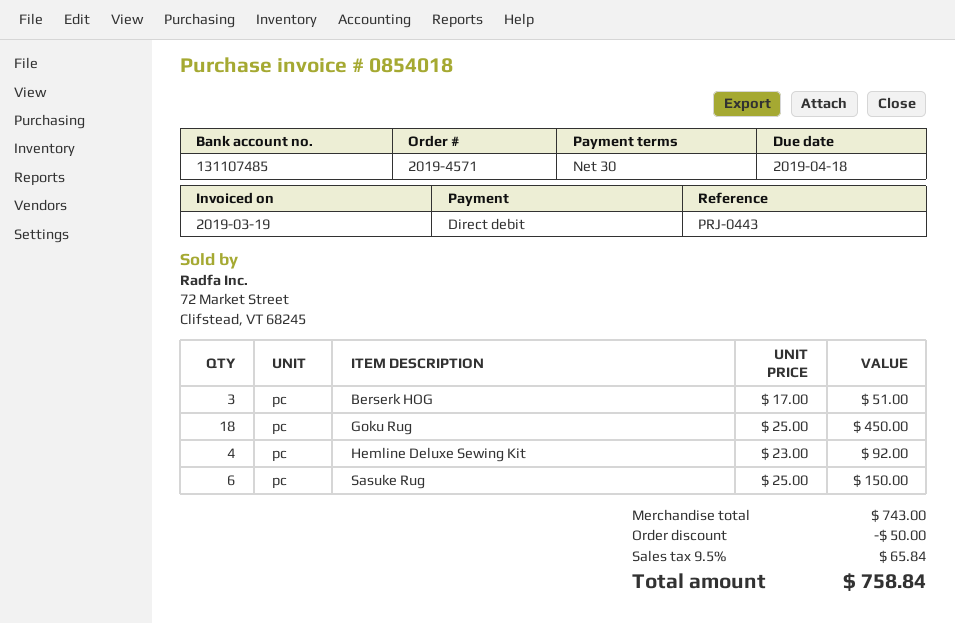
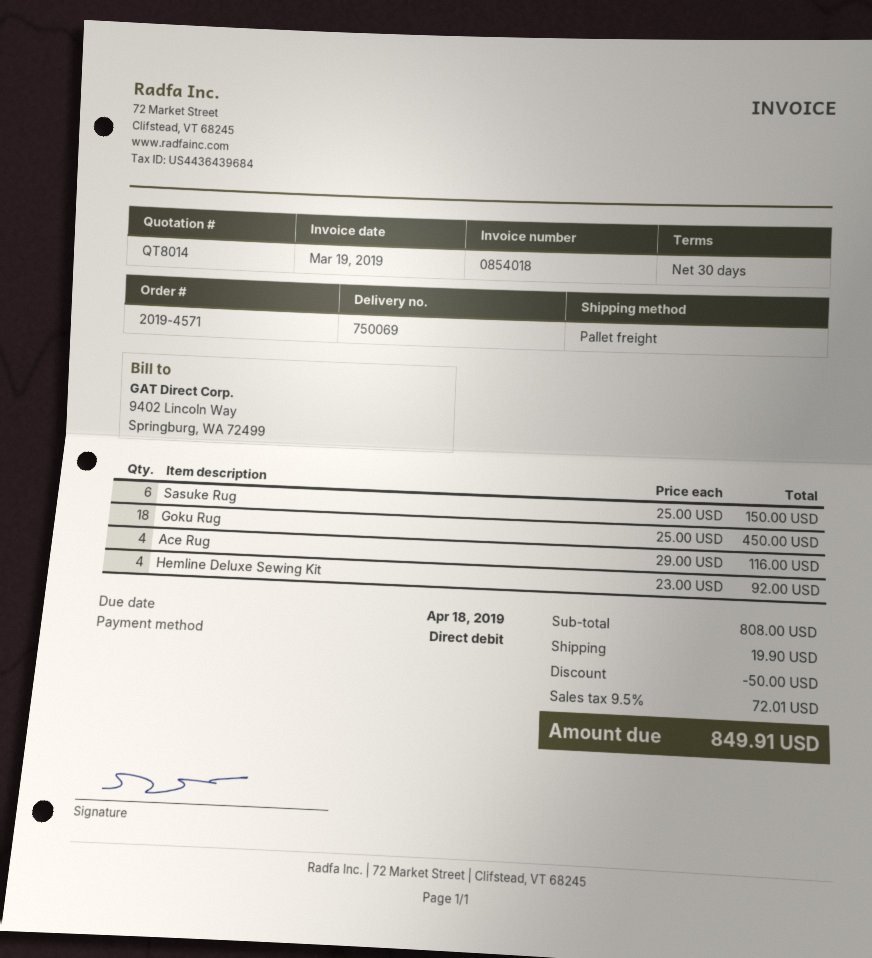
Berserk HOG: 3 x 17.00 = 51.00 -> none
Ace Rug: none -> 4 x 29.00 = 116.00
subtotal: 743.00 -> 808.00
shipping: none -> 19.90
tax: 9.5% = 65.84 -> 9.5% = 72.01
total: 758.84 -> 849.91

